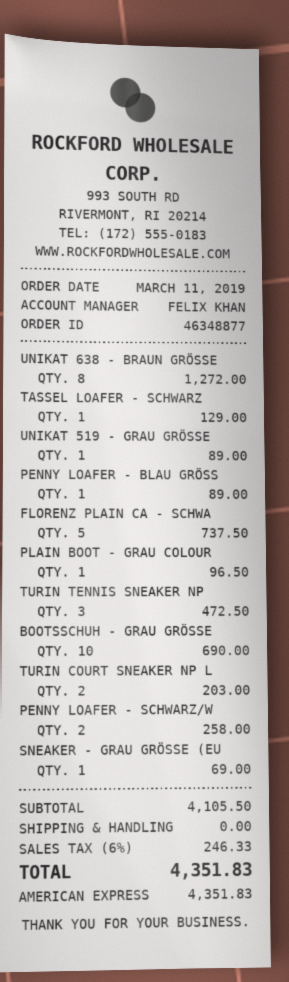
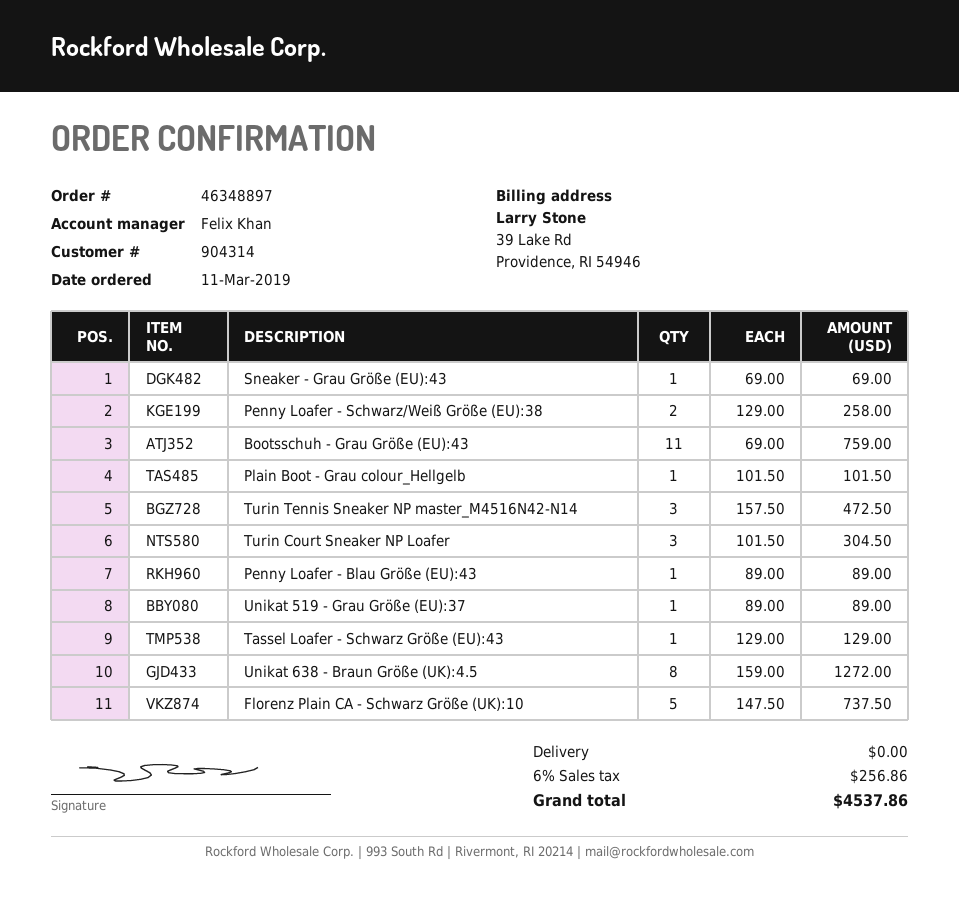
order number: 46348877 -> 46348897
PLAIN BOOT - GRAU COLOUR: 1 for 96.50 -> 1 for 101.50
BOOTSSCHUH - GRAU GRÖSSE: 10 for 690.00 -> 11 for 759.00
TURIN COURT SNEAKER NP L: 2 for 203.00 -> 3 for 304.50
tax: 6% = 246.33 -> 6% = 256.86
total: 4351.83 -> 4537.86

